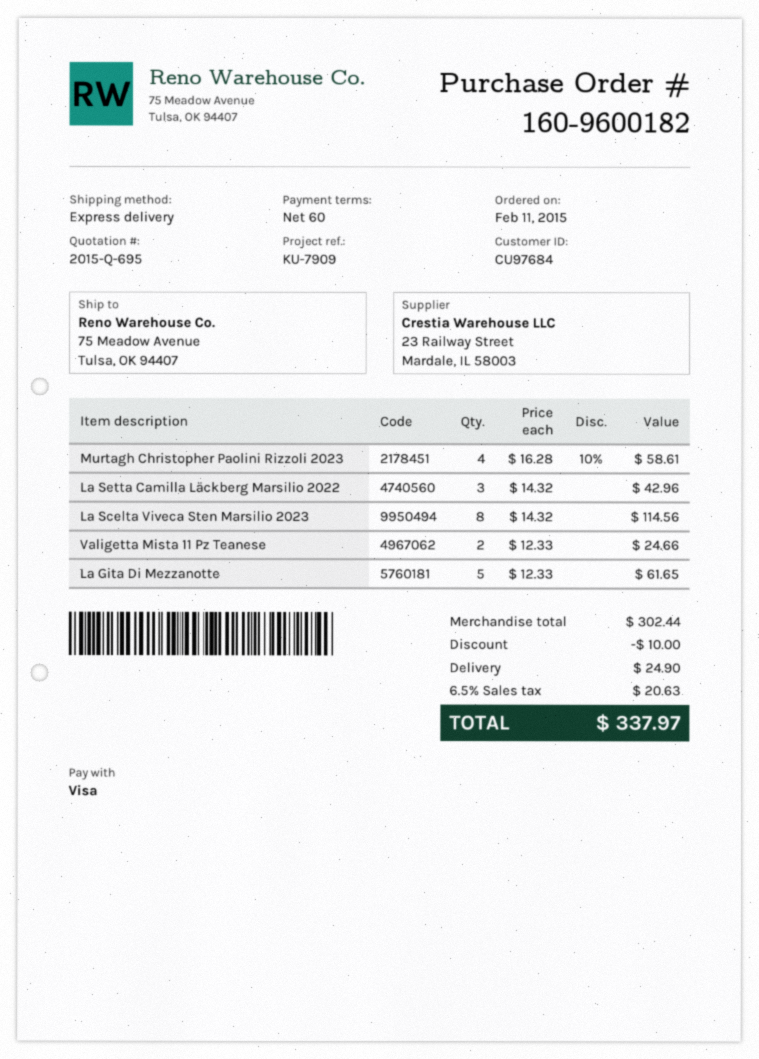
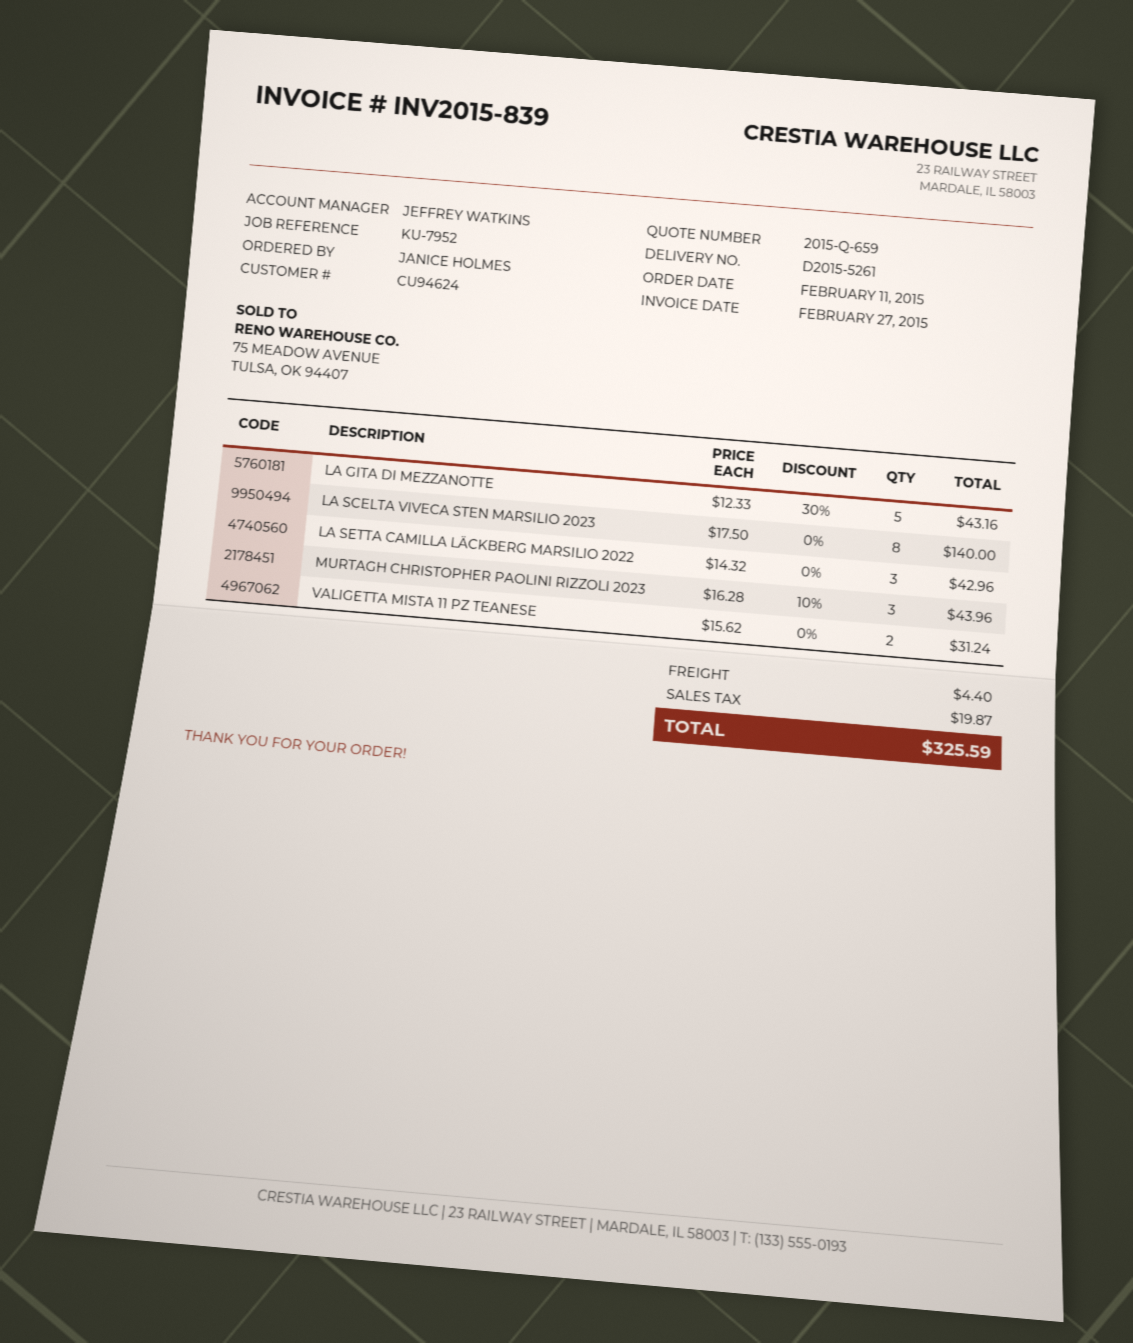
quote number: 2015-Q-695 -> 2015-Q-659
customer number: CU97684 -> CU94624
reference: KU-7909 -> KU-7952
Murtagh Christopher Paolini Rizzoli 2023: 4 x 16.28 - 10% = 58.61 -> 3 x 16.28 - 10% = 43.96
La Scelta Viveca Sten Marsilio 2023: 8 x 14.32 = 114.56 -> 8 x 17.50 = 140.00
Valigetta Mista 11 Pz Teanese: 2 x 12.33 = 24.66 -> 2 x 15.62 = 31.24
La Gita Di Mezzanotte: 5 x 12.33 = 61.65 -> 5 x 12.33 - 30% = 43.16
discount: 10.00 -> none
shipping: 24.90 -> 4.40
tax: 20.63 -> 19.87
total: 337.97 -> 325.59

